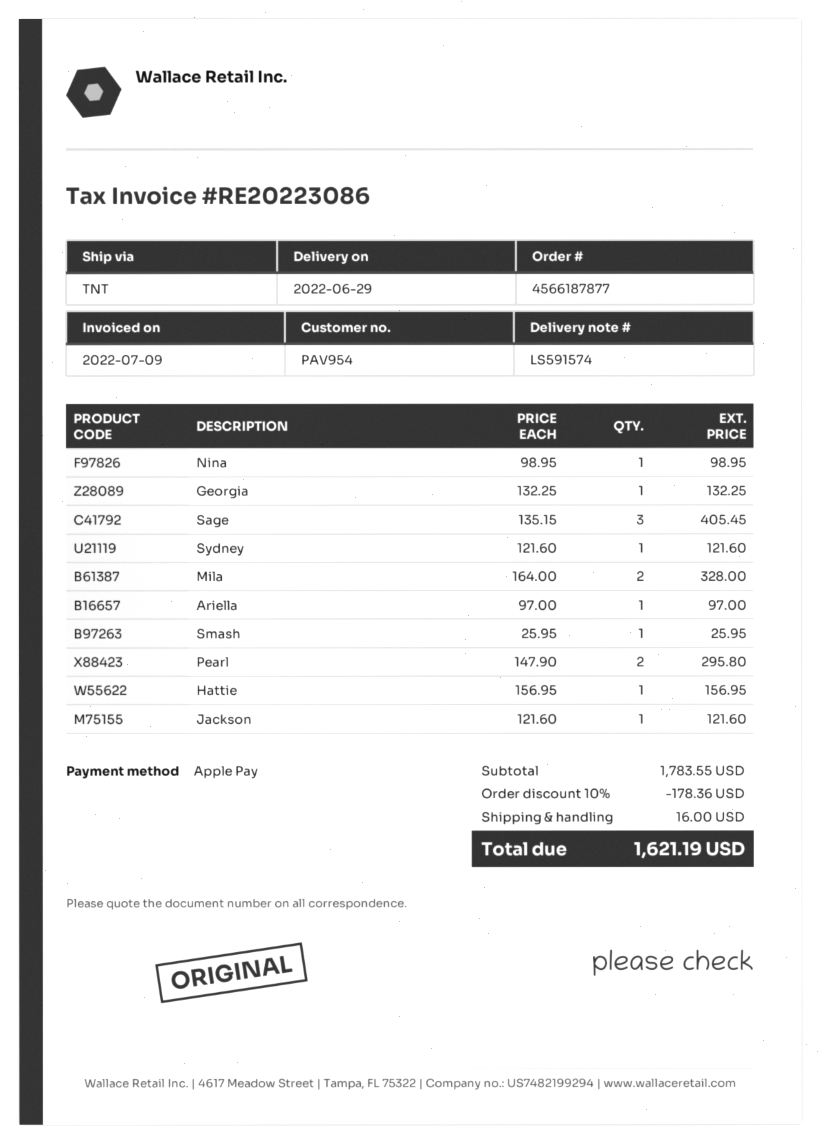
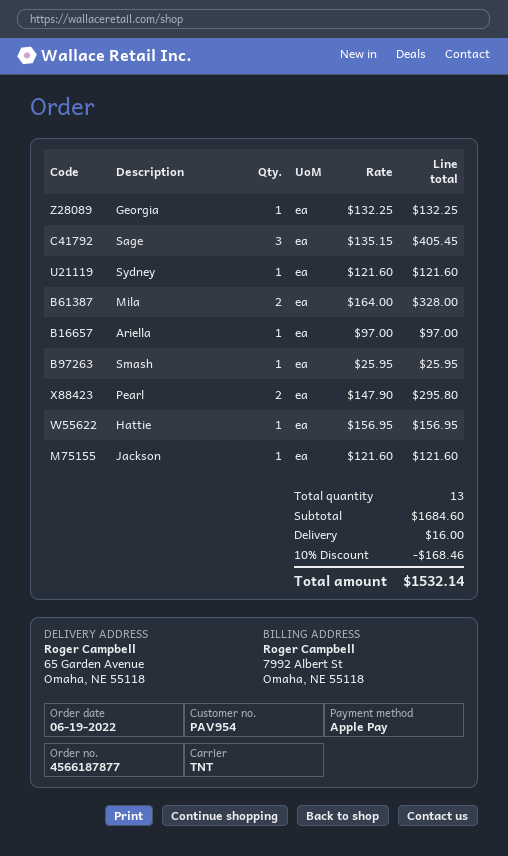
Nina: 1 x 98.95 = 98.95 -> none
subtotal: 1783.55 -> 1684.60
discount: 10% = 178.36 -> 10% = 168.46
total: 1621.19 -> 1532.14

